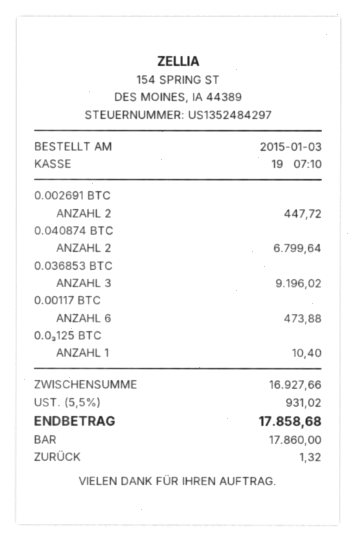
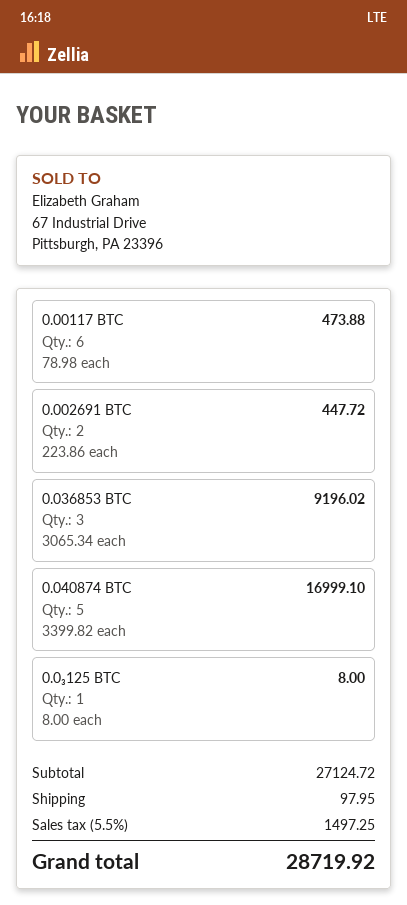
0.040874 BTC: 2 for 6799.64 -> 5 for 16999.10
0.0₃125 BTC: 1 for 10.40 -> 1 for 8.00
subtotal: 16927.66 -> 27124.72
shipping: none -> 97.95
tax: 5.5% = 931.02 -> 5.5% = 1497.25
total: 17858.68 -> 28719.92

